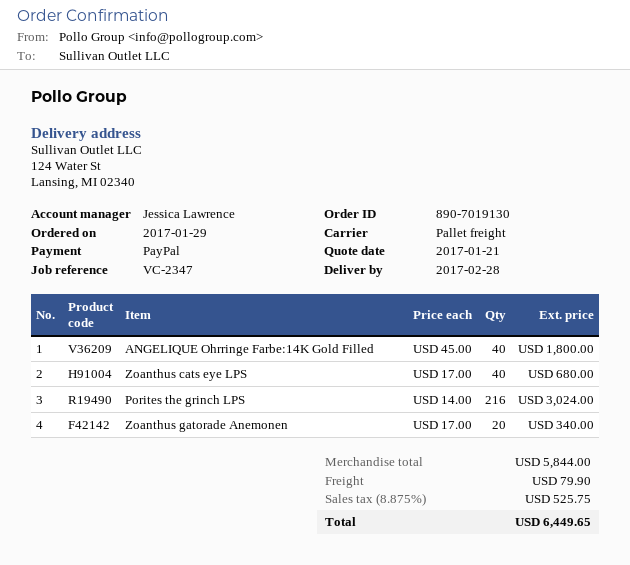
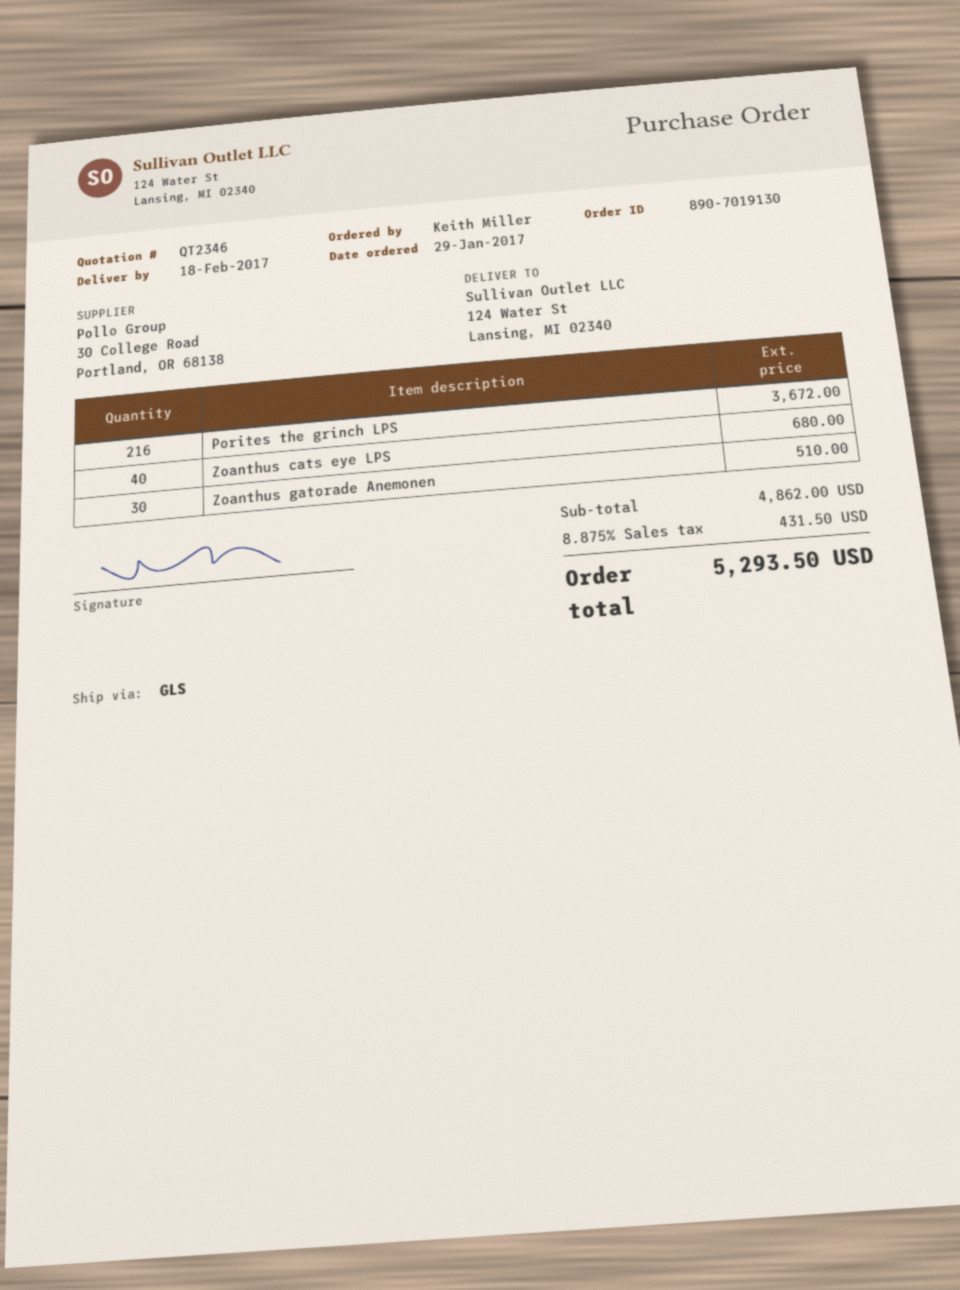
delivery date: 2017-02-28 -> 2017-02-18
shipping method: pallet freight -> GLS
ANGELIQUE Ohrringe Farbe:14K Gold Filled: 40 for 1800.00 -> none
Porites the grinch LPS: 216 for 3024.00 -> 216 for 3672.00
Zoanthus gatorade Anemonen: 20 for 340.00 -> 30 for 510.00
subtotal: 5844.00 -> 4862.00
shipping: 79.90 -> none
tax: 8.875% = 525.75 -> 8.875% = 431.50
total: 6449.65 -> 5293.50

